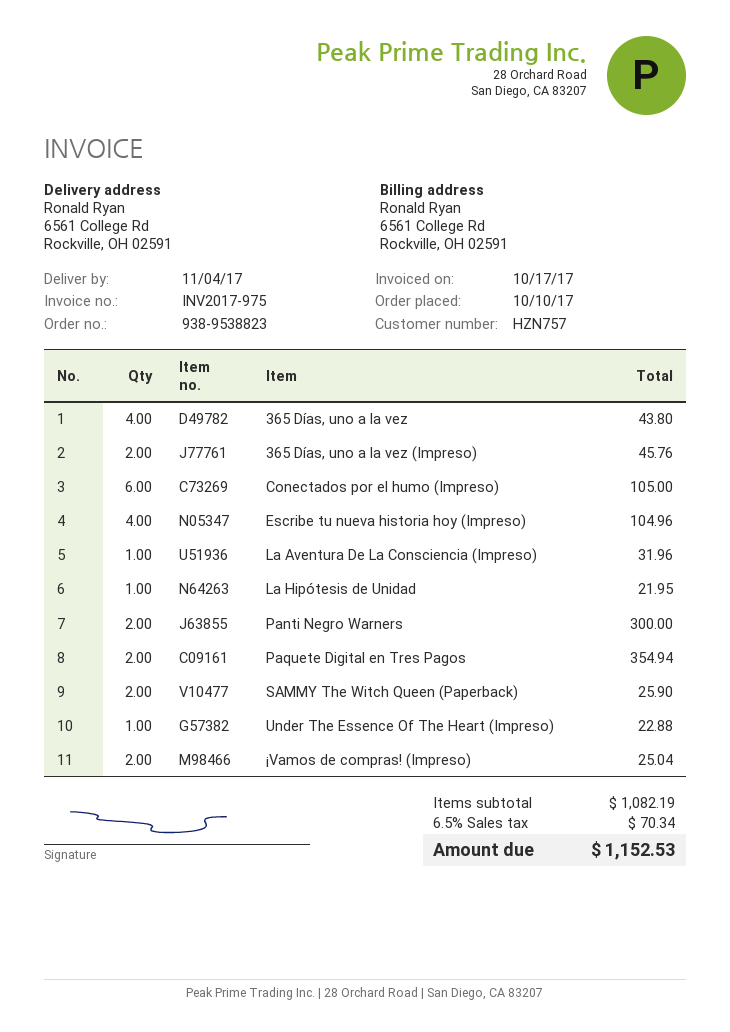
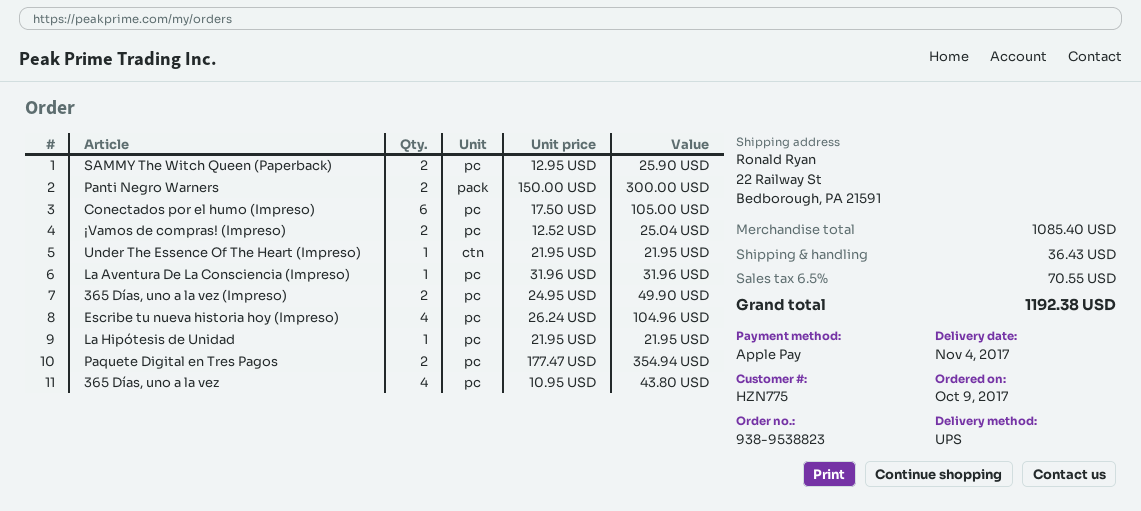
order date: 2017-10-10 -> 2017-10-09
customer number: HZN757 -> HZN775
ship to: 6561 College Rd, Rockville, OH 02591 -> 22 Railway St, Bedborough, PA 21591
365 Días, uno a la vez (Impreso): 2 for 45.76 -> 2 for 49.90
Under The Essence Of The Heart (Impreso): 1 for 22.88 -> 1 for 21.95
subtotal: 1082.19 -> 1085.40
shipping: none -> 36.43
tax: 6.5% = 70.34 -> 6.5% = 70.55
total: 1152.53 -> 1192.38

